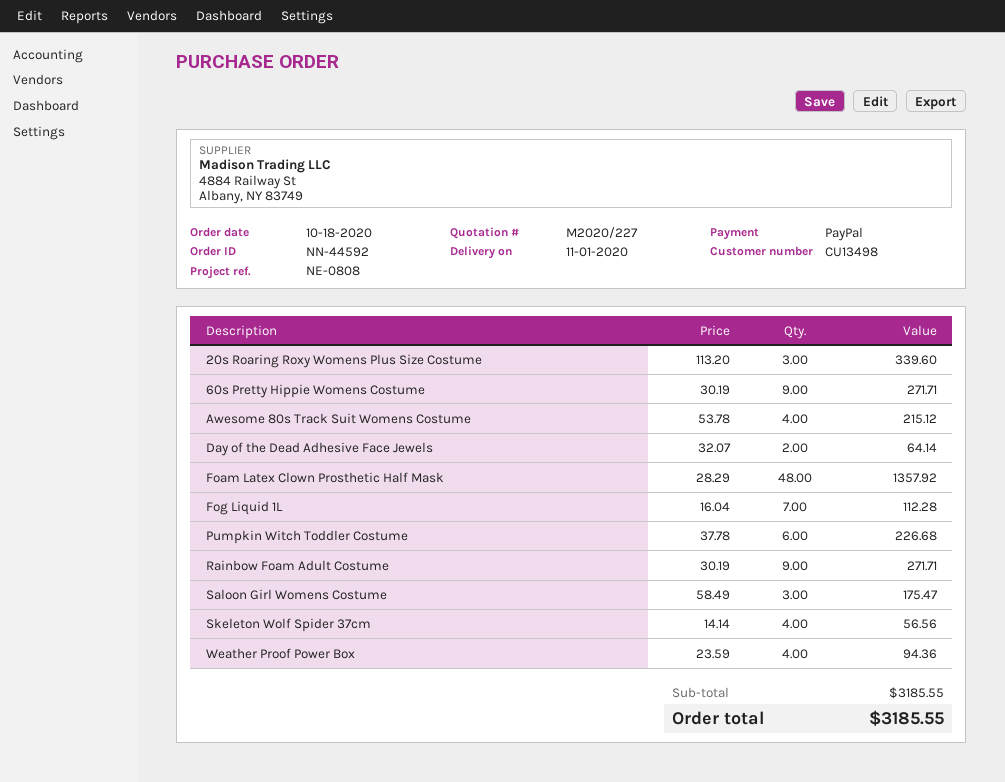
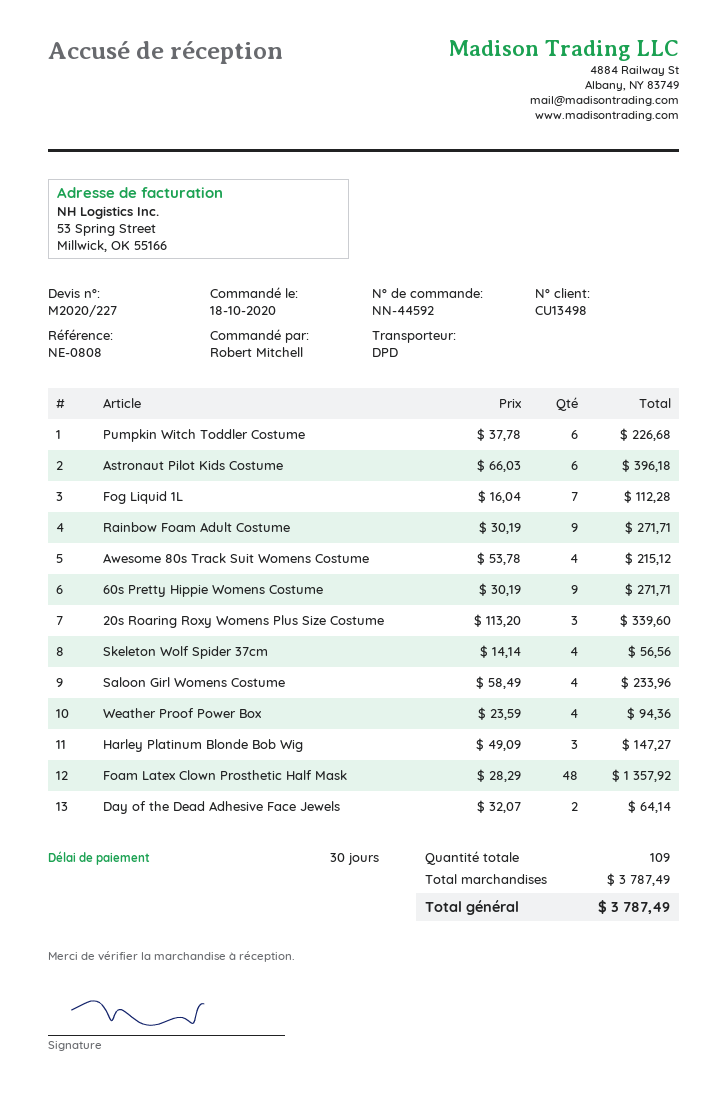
Saloon Girl Womens Costume: 3 x 58.49 = 175.47 -> 4 x 58.49 = 233.96
Astronaut Pilot Kids Costume: none -> 6 x 66.03 = 396.18
Harley Platinum Blonde Bob Wig: none -> 3 x 49.09 = 147.27
subtotal: 3185.55 -> 3787.49
total: 3185.55 -> 3787.49

